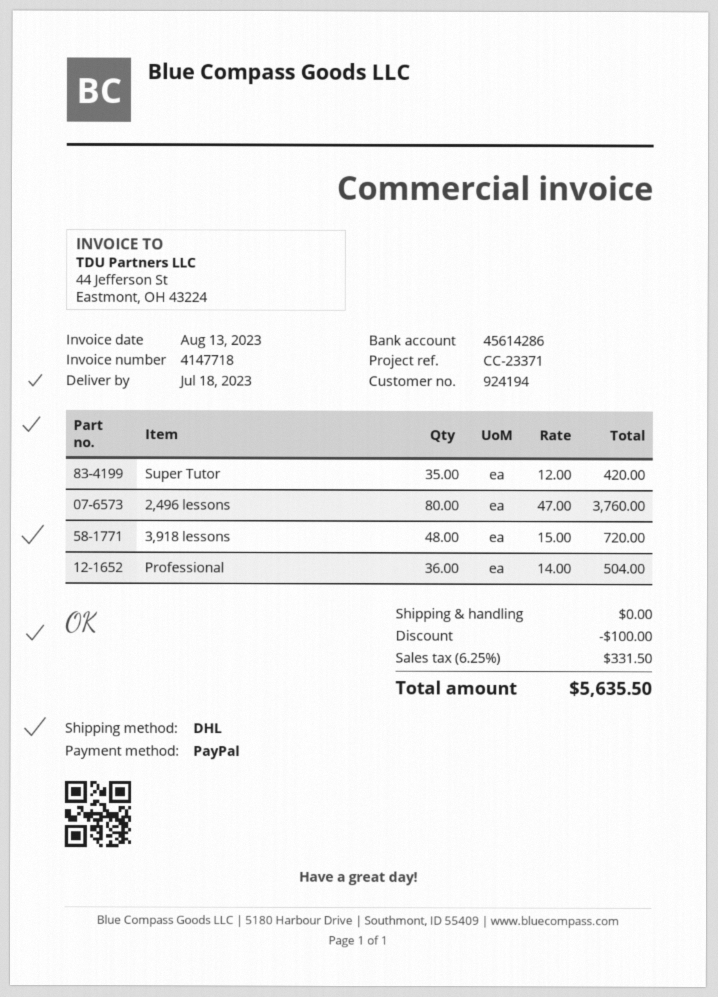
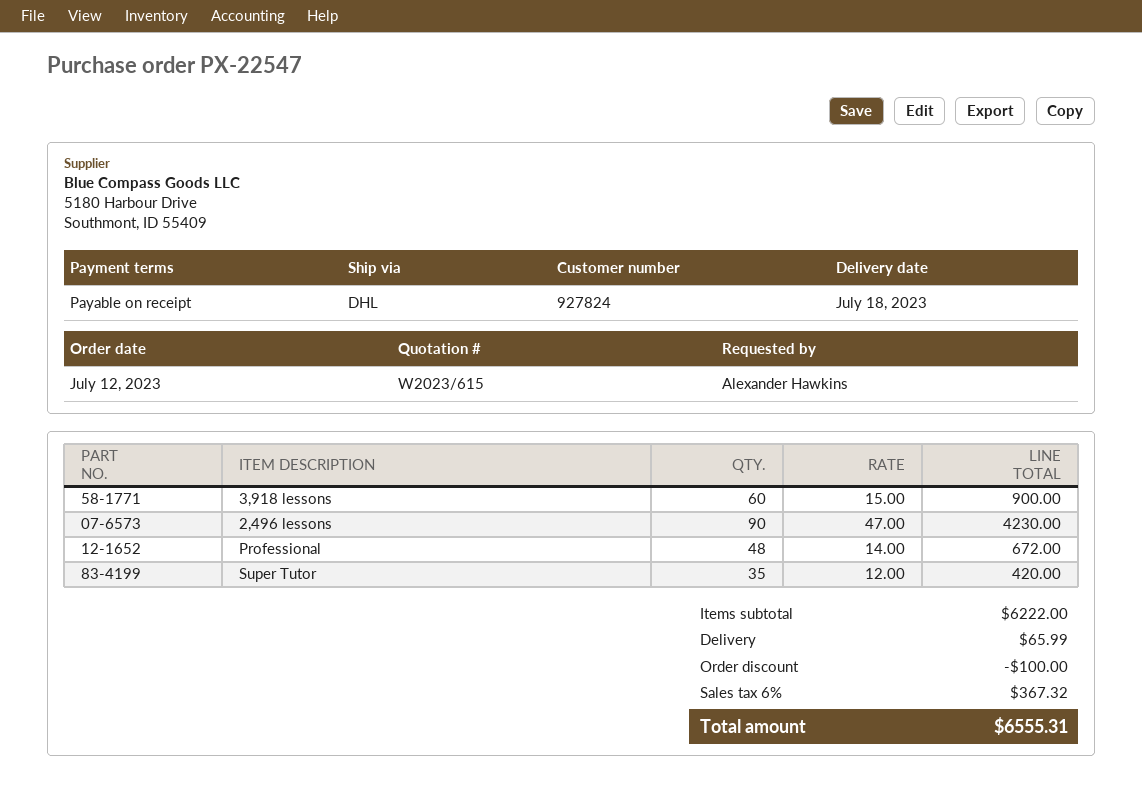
customer number: 924194 -> 927824
2,496 lessons: 80 x 47.00 = 3760.00 -> 90 x 47.00 = 4230.00
3,918 lessons: 48 x 15.00 = 720.00 -> 60 x 15.00 = 900.00
Professional: 36 x 14.00 = 504.00 -> 48 x 14.00 = 672.00
shipping: 0.00 -> 65.99
tax: 6.25% = 331.50 -> 6% = 367.32
total: 5635.50 -> 6555.31

